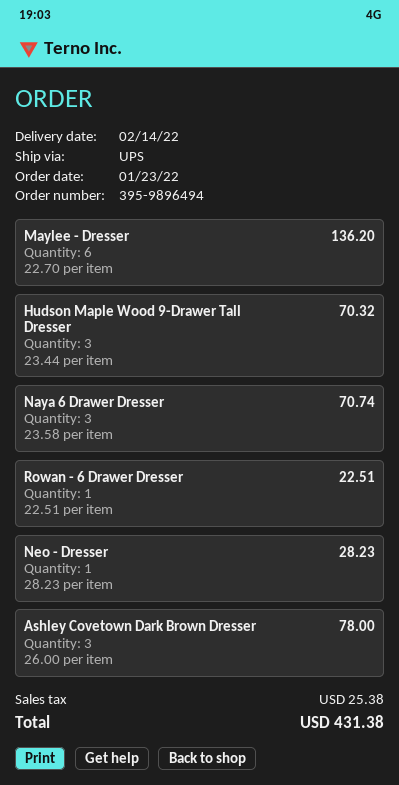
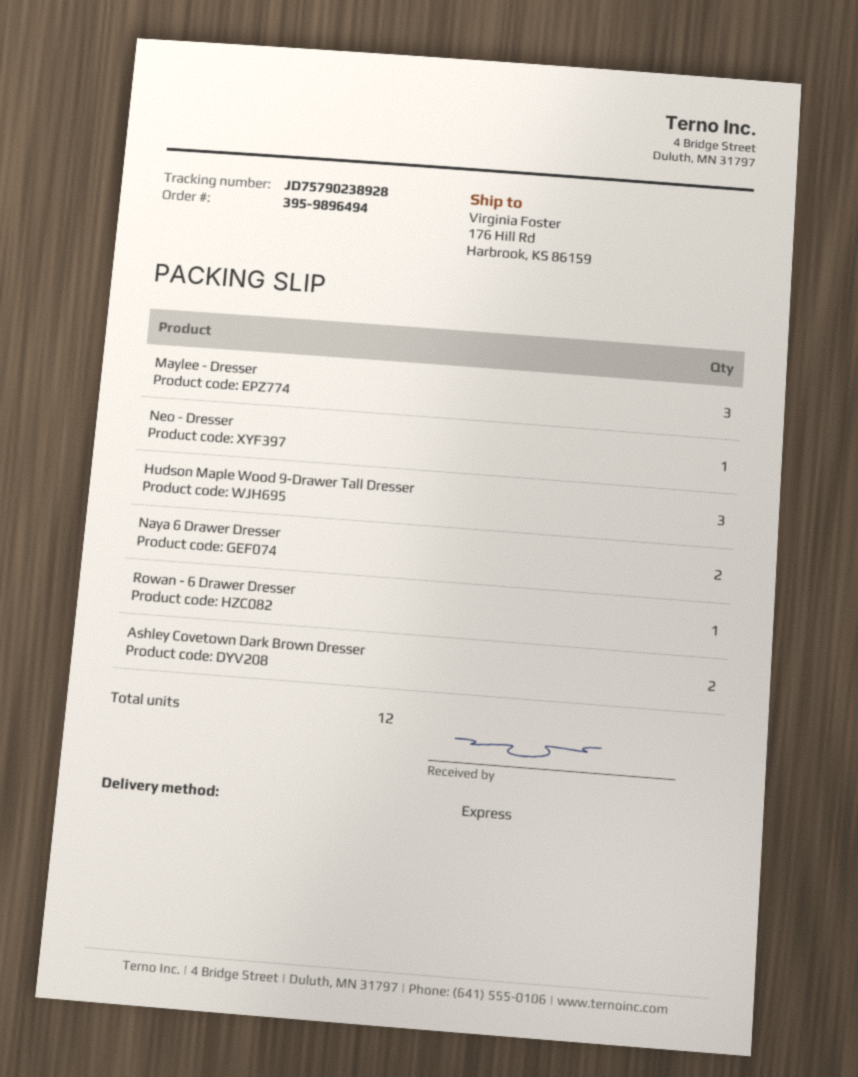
shipping method: UPS -> express
Maylee - Dresser: 6 -> 3
Naya 6 Drawer Dresser: 3 -> 2
Ashley Covetown Dark Brown Dresser: 3 -> 2

